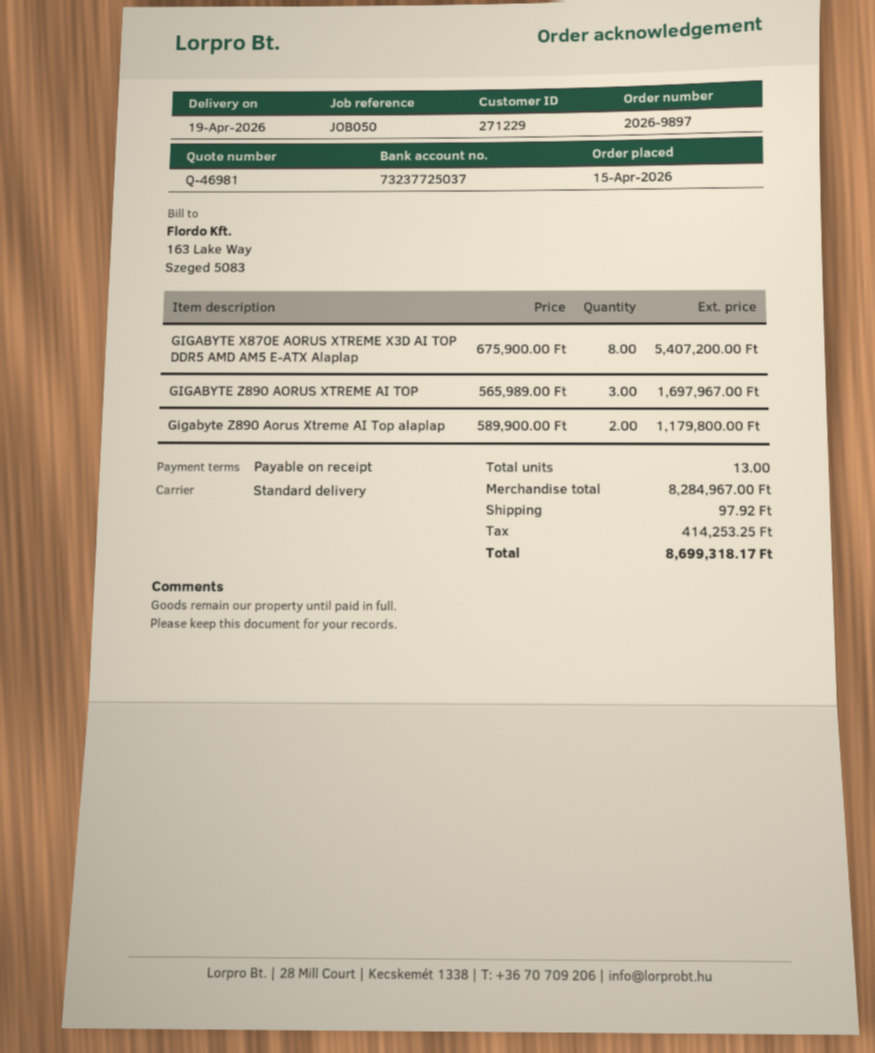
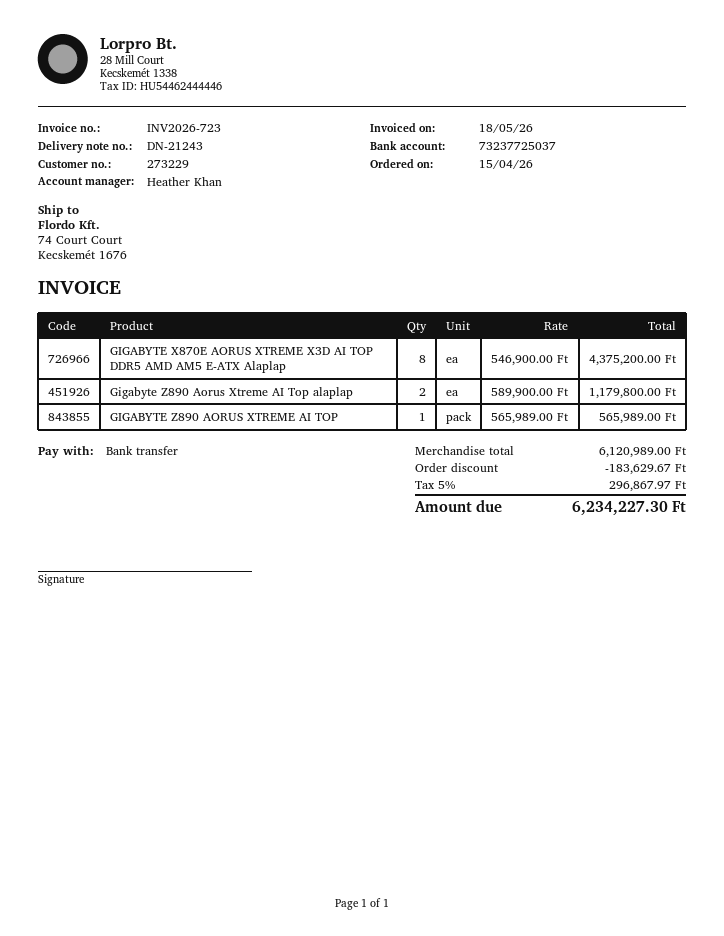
customer number: 271229 -> 273229
GIGABYTE X870E AORUS XTREME X3D AI TOP DDR5 AMD AM5 E-ATX Alaplap: 8 x 675900.00 = 5407200.00 -> 8 x 546900.00 = 4375200.00
GIGABYTE Z890 AORUS XTREME AI TOP: 3 x 565989.00 = 1697967.00 -> 1 x 565989.00 = 565989.00
subtotal: 8284967.00 -> 6120989.00
discount: none -> 183629.67
shipping: 97.92 -> none
tax: 414253.25 -> 296867.97
total: 8699318.17 -> 6234227.30

